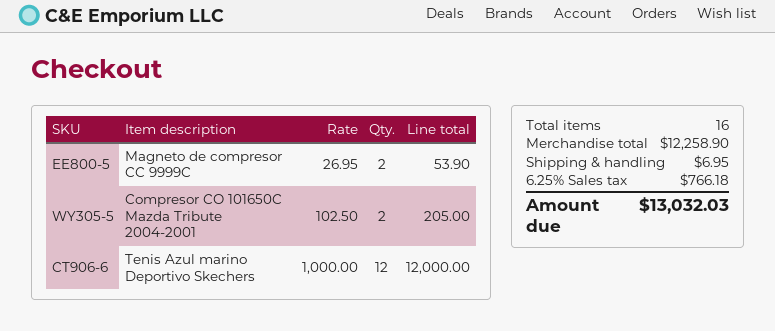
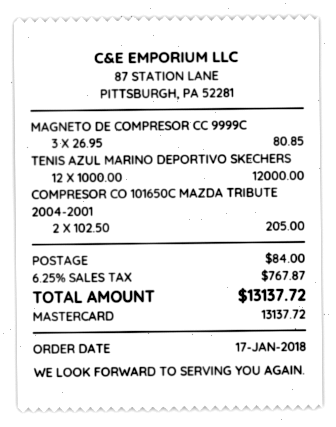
Magneto de compresor CC 9999C: 2 x 26.95 = 53.90 -> 3 x 26.95 = 80.85
shipping: 6.95 -> 84.00
tax: 6.25% = 766.18 -> 6.25% = 767.87
total: 13032.03 -> 13137.72

